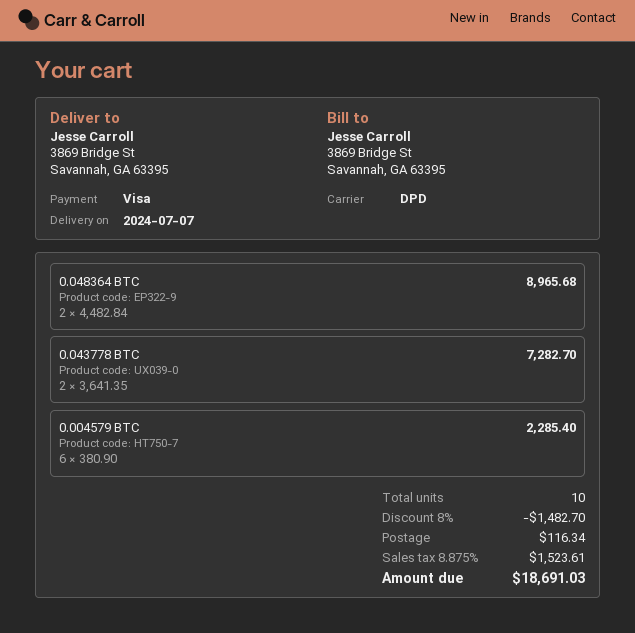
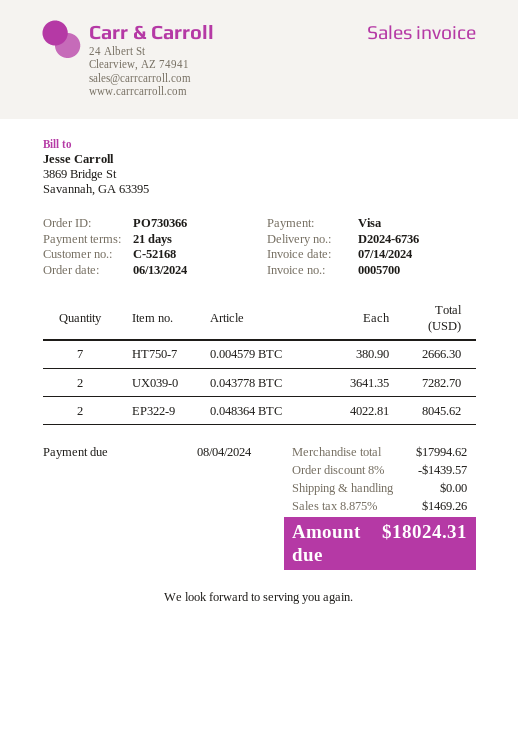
0.048364 BTC: 2 x 4482.84 = 8965.68 -> 2 x 4022.81 = 8045.62
0.004579 BTC: 6 x 380.90 = 2285.40 -> 7 x 380.90 = 2666.30
discount: 8% = 1482.70 -> 8% = 1439.57
shipping: 116.34 -> 0.00
tax: 8.875% = 1523.61 -> 8.875% = 1469.26
total: 18691.03 -> 18024.31

